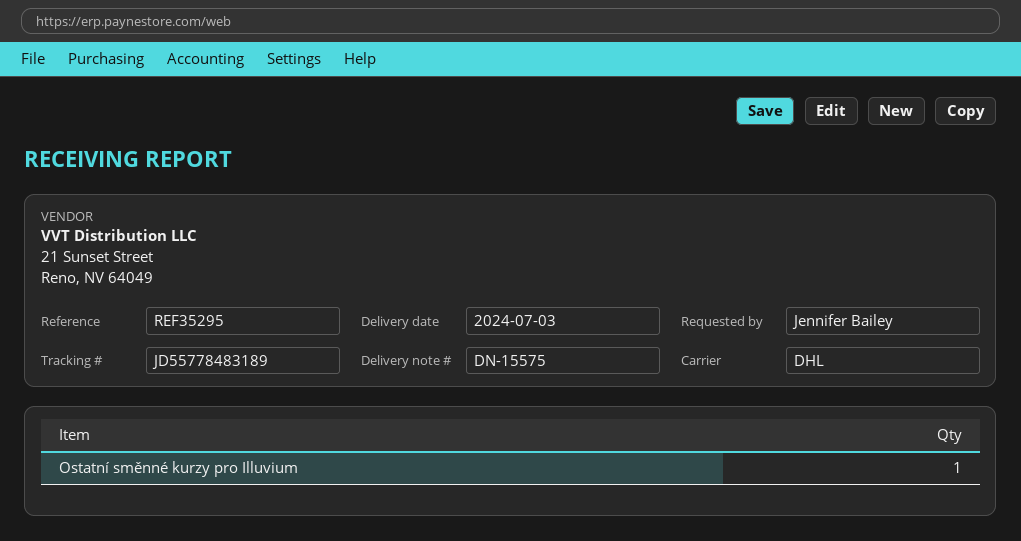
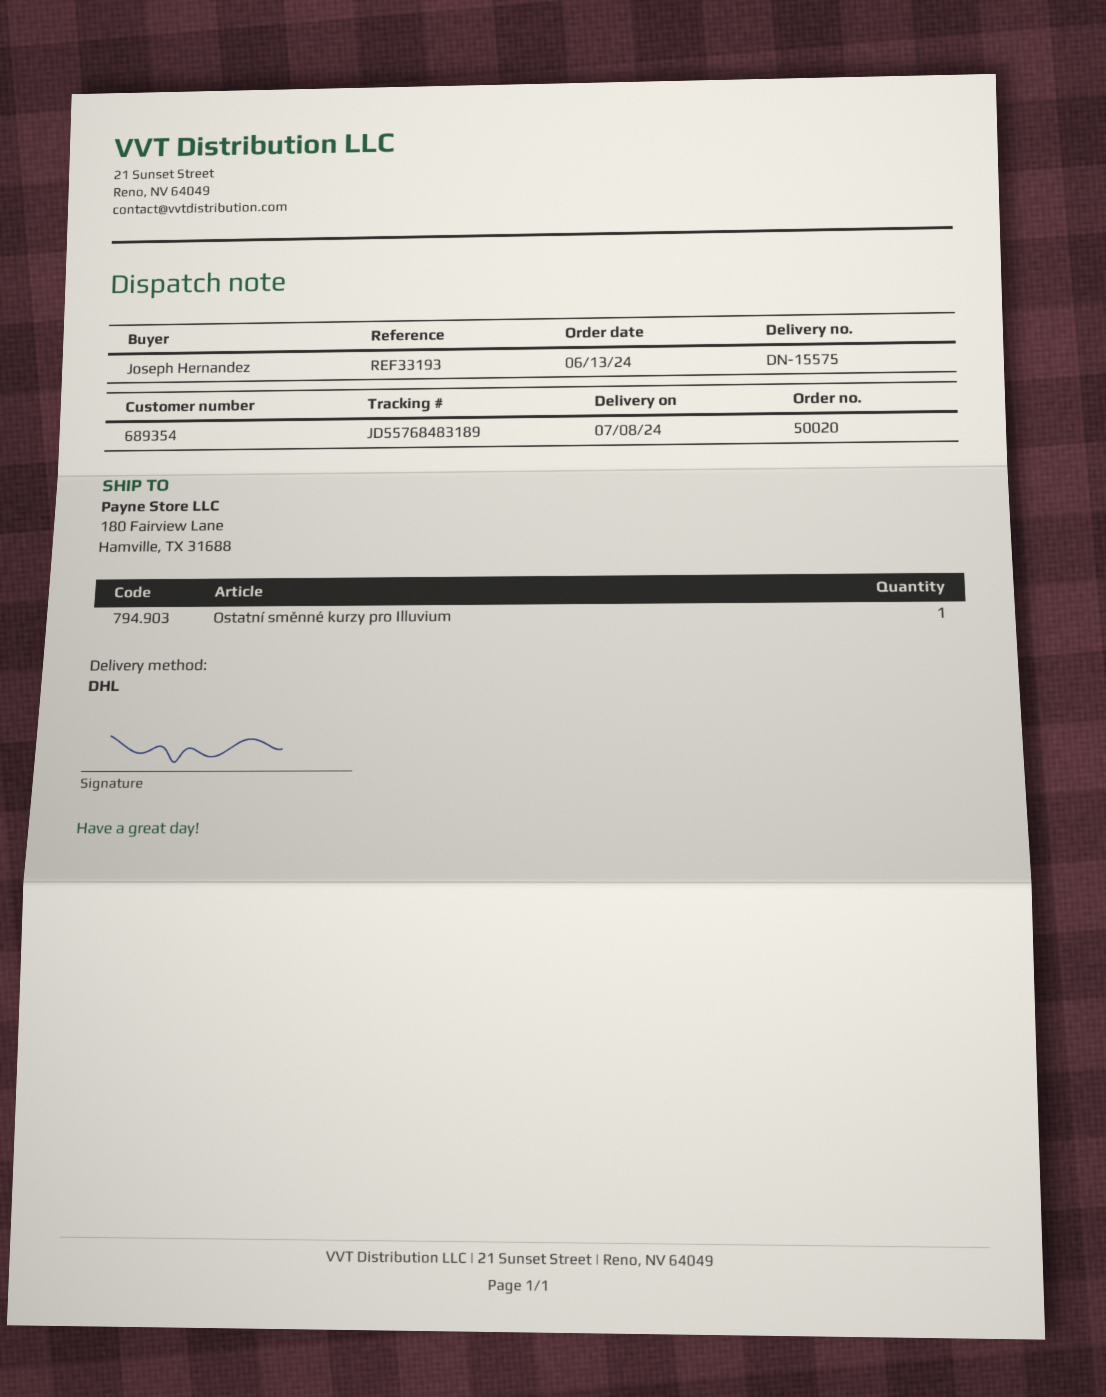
delivery date: 2024-07-03 -> 2024-07-08
reference: REF35295 -> REF33193
ordered by: Jennifer Bailey -> Joseph Hernandez
tracking number: JD55778483189 -> JD55768483189

